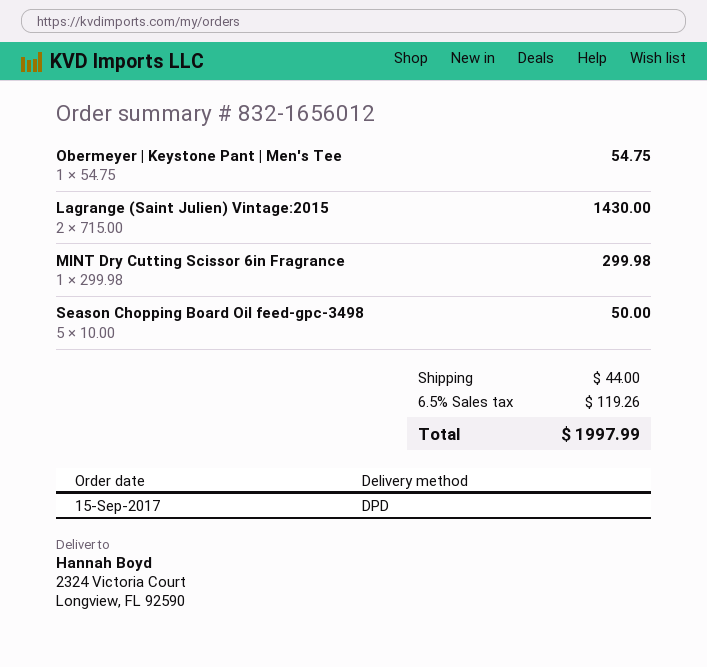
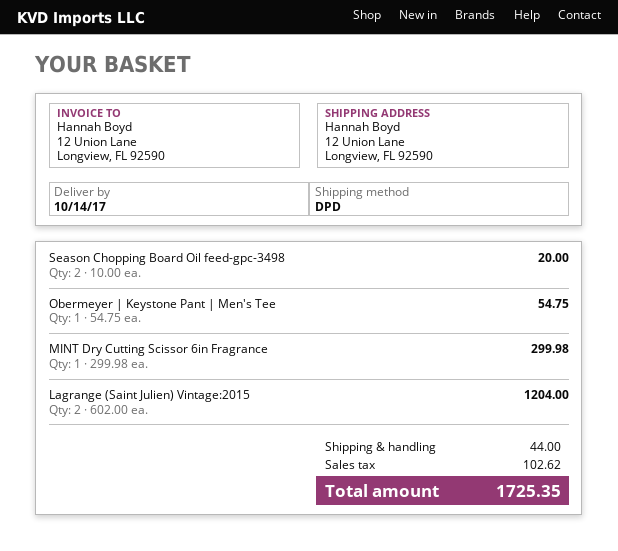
ship to: 2324 Victoria Court, Longview, FL 92590 -> 12 Union Lane, Longview, FL 92590
Lagrange (Saint Julien) Vintage:2015: 2 x 715.00 = 1430.00 -> 2 x 602.00 = 1204.00
Season Chopping Board Oil feed-gpc-3498: 5 x 10.00 = 50.00 -> 2 x 10.00 = 20.00
tax: 119.26 -> 102.62
total: 1997.99 -> 1725.35

